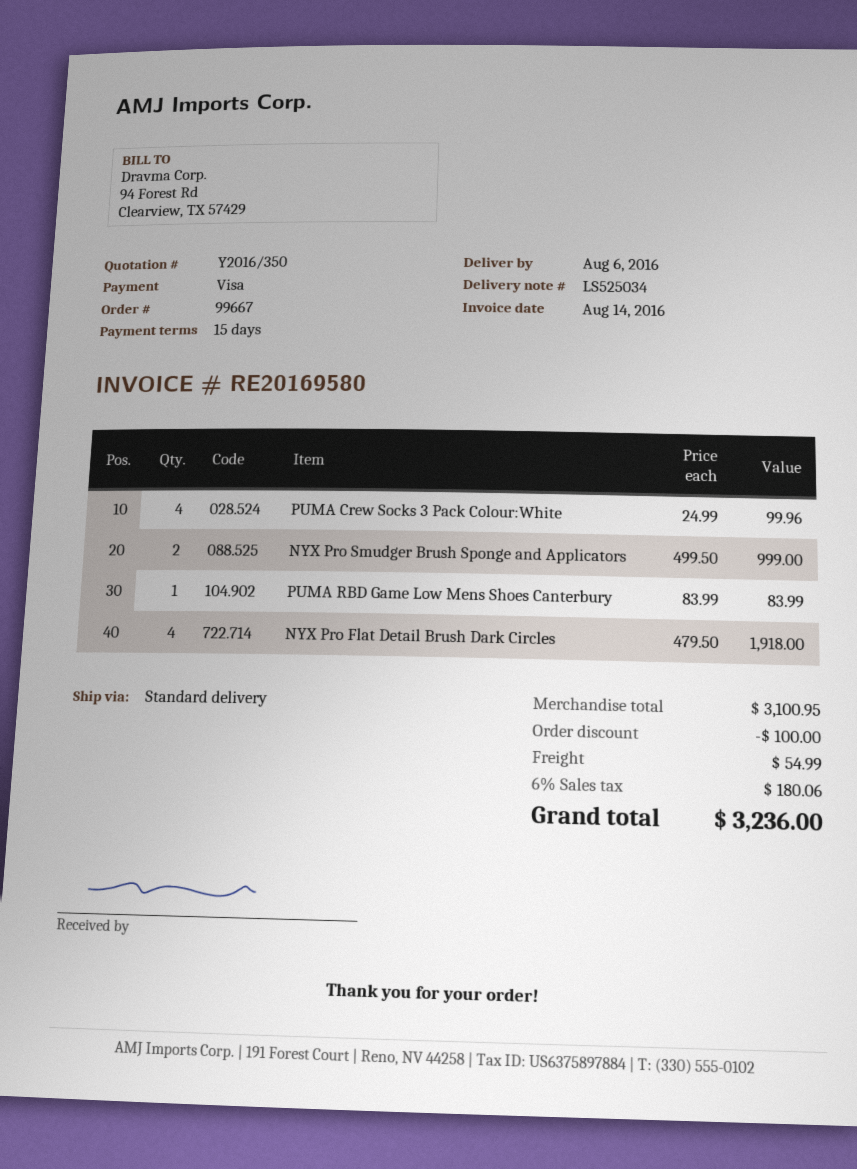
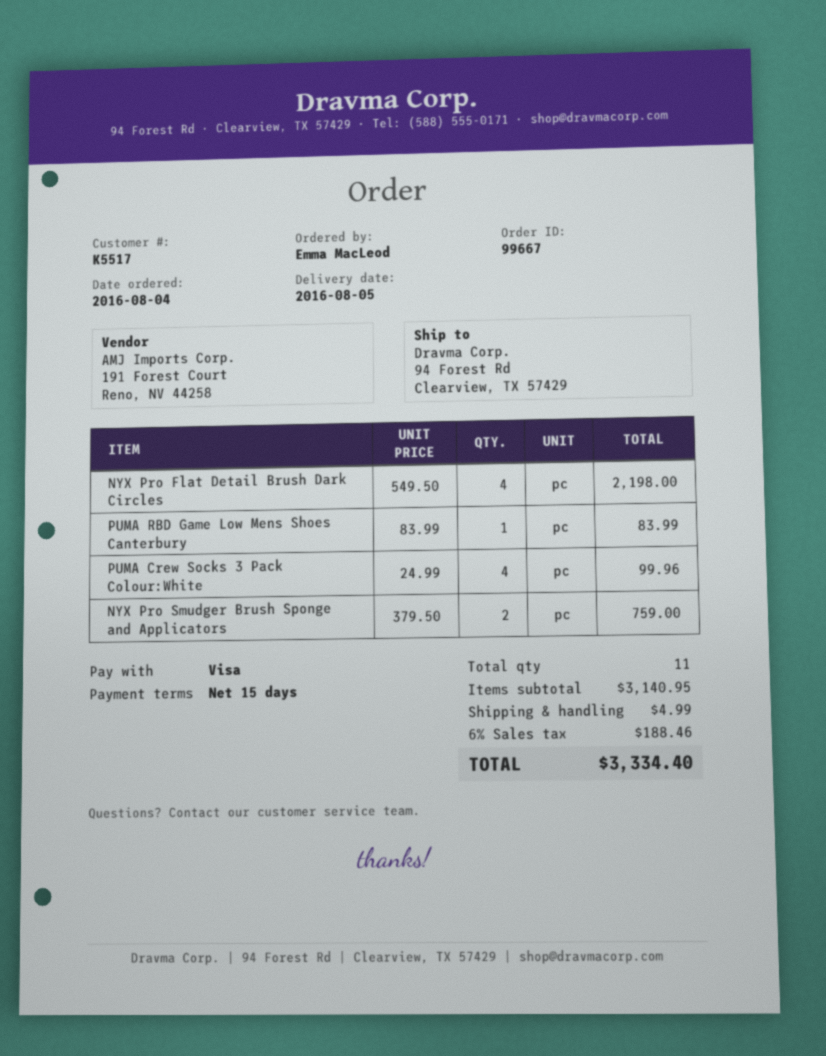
delivery date: 2016-08-06 -> 2016-08-05
NYX Pro Smudger Brush Sponge and Applicators: 2 x 499.50 = 999.00 -> 2 x 379.50 = 759.00
NYX Pro Flat Detail Brush Dark Circles: 4 x 479.50 = 1918.00 -> 4 x 549.50 = 2198.00
subtotal: 3100.95 -> 3140.95
discount: 100.00 -> none
shipping: 54.99 -> 4.99
tax: 6% = 180.06 -> 6% = 188.46
total: 3236.00 -> 3334.40

